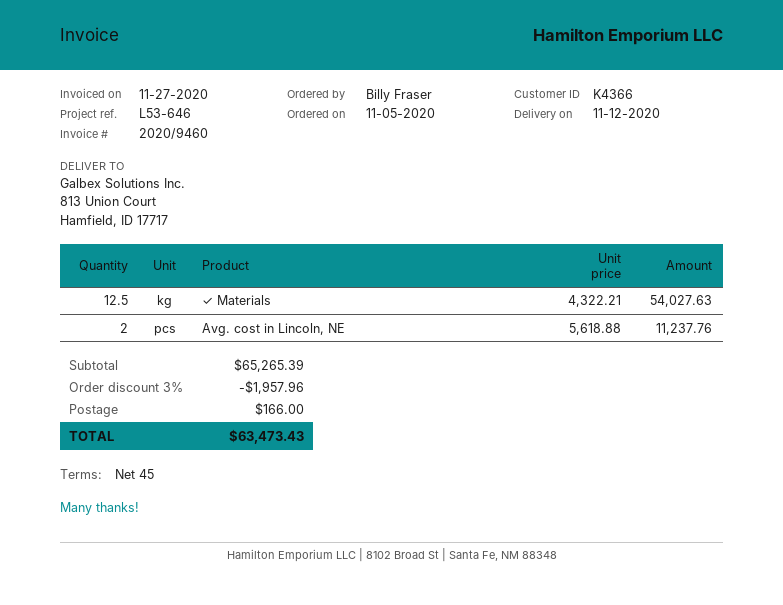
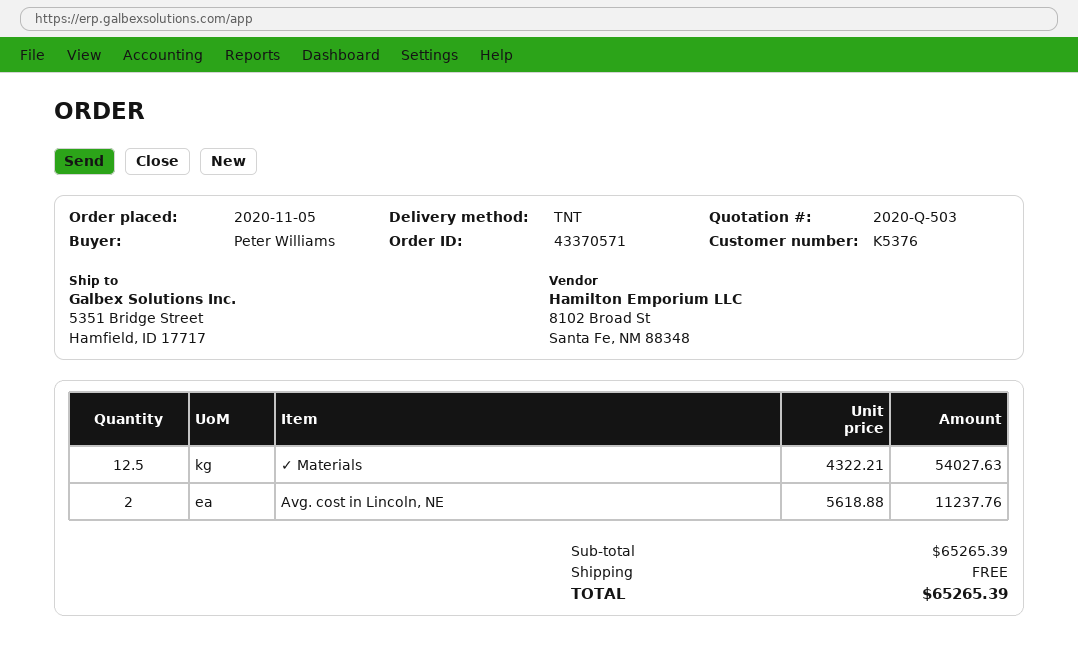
customer number: K4366 -> K5376
ordered by: Billy Fraser -> Peter Williams
ship to: 813 Union Court, Hamfield, ID 17717 -> 5351 Bridge Street, Hamfield, ID 17717
discount: 3% = 1957.96 -> none
shipping: 166.00 -> 0.00
total: 63473.43 -> 65265.39

